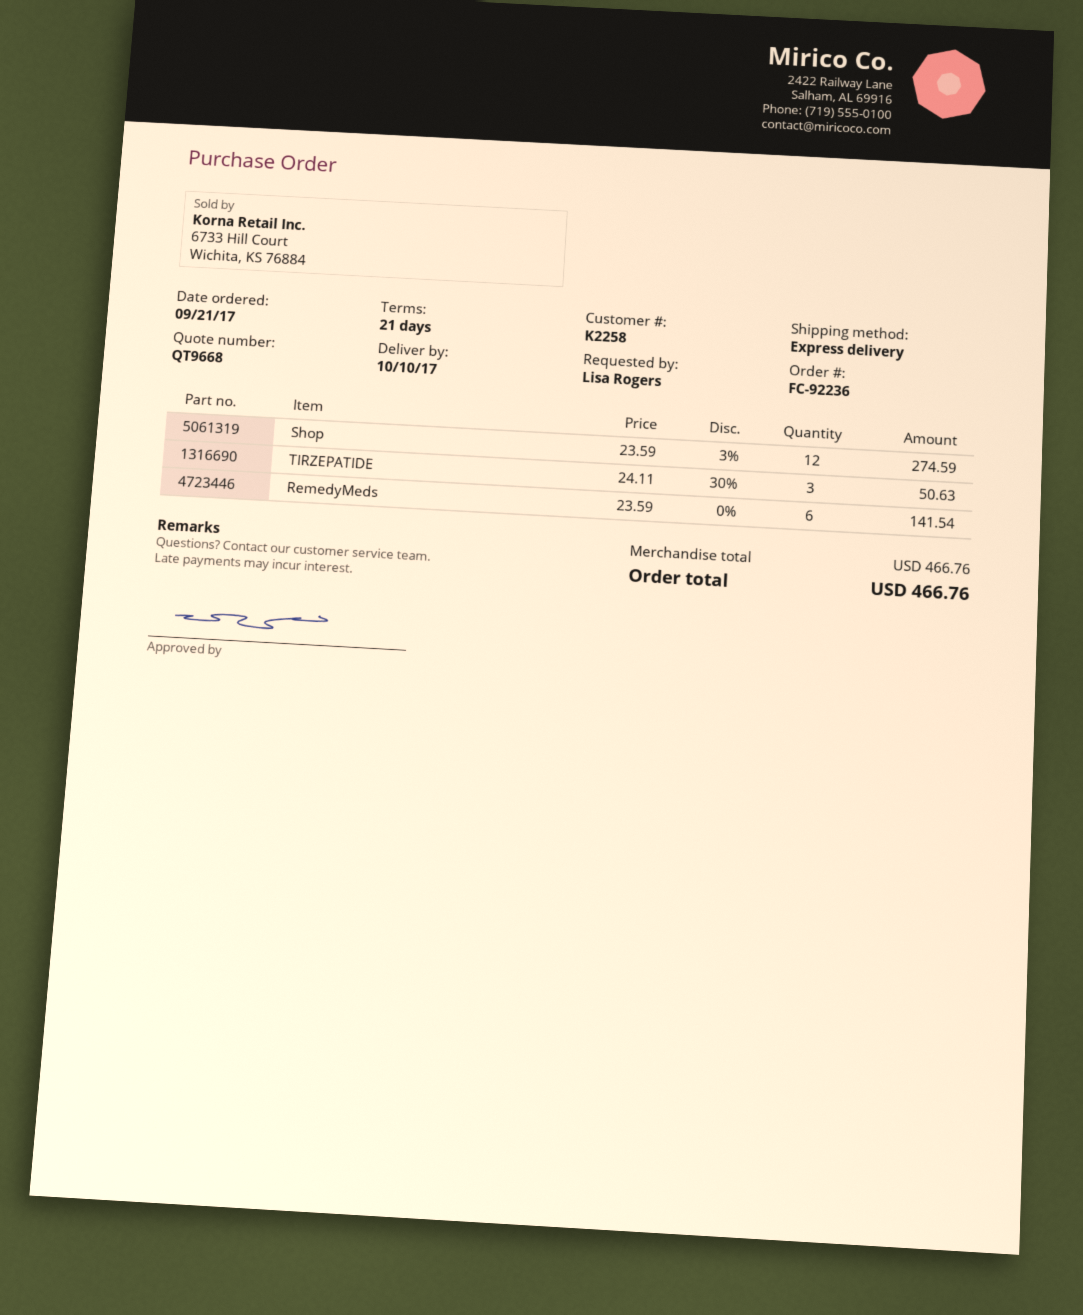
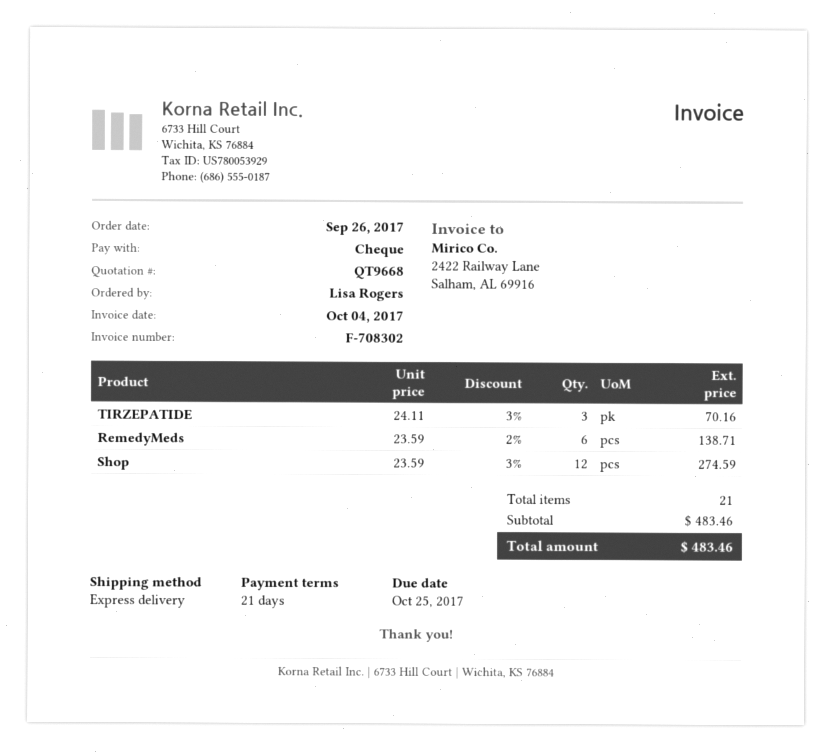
order date: 2017-09-21 -> 2017-09-26
TIRZEPATIDE: 3 x 24.11 - 30% = 50.63 -> 3 x 24.11 - 3% = 70.16
RemedyMeds: 6 x 23.59 = 141.54 -> 6 x 23.59 - 2% = 138.71
subtotal: 466.76 -> 483.46
total: 466.76 -> 483.46

